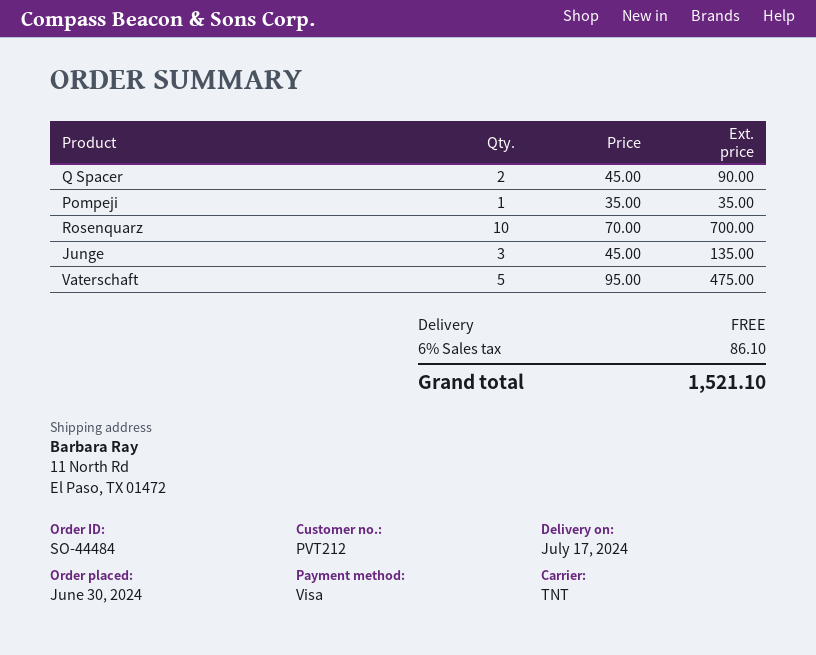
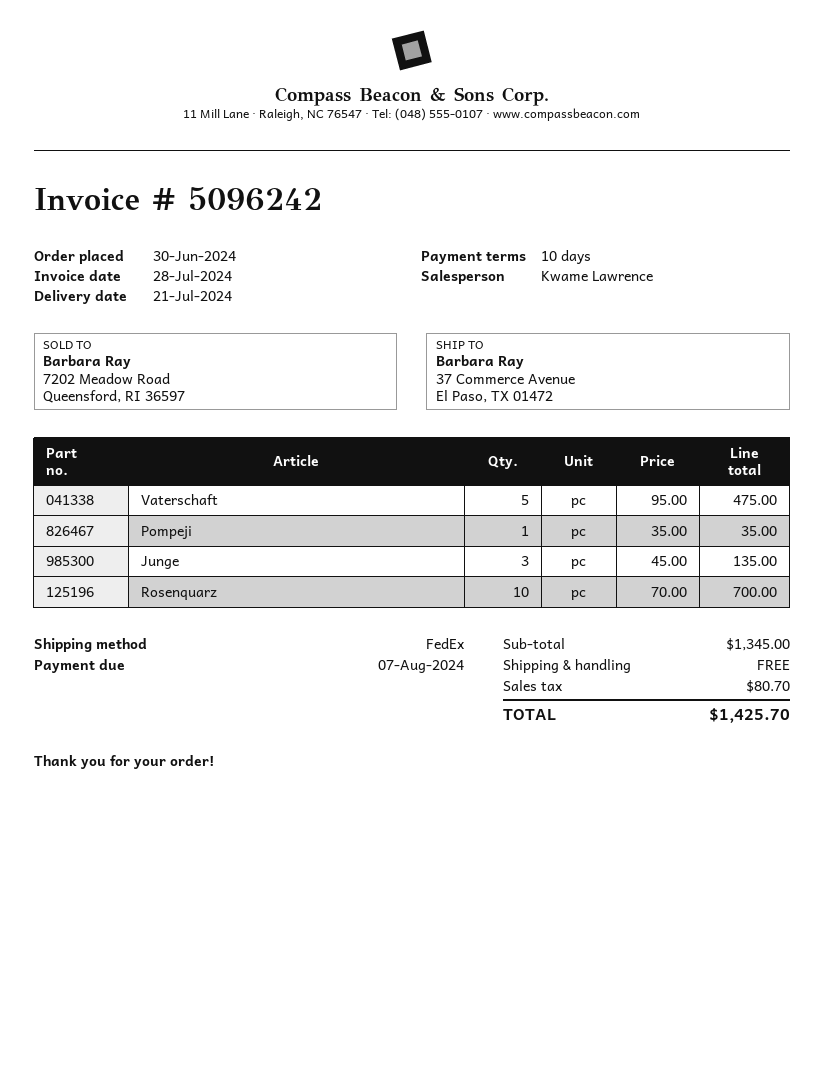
delivery date: 2024-07-17 -> 2024-07-21
shipping method: TNT -> FedEx
ship to: 11 North Rd, El Paso, TX 01472 -> 37 Commerce Avenue, El Paso, TX 01472
Q Spacer: 2 x 45.00 = 90.00 -> none
tax: 86.10 -> 80.70
total: 1521.10 -> 1425.70

